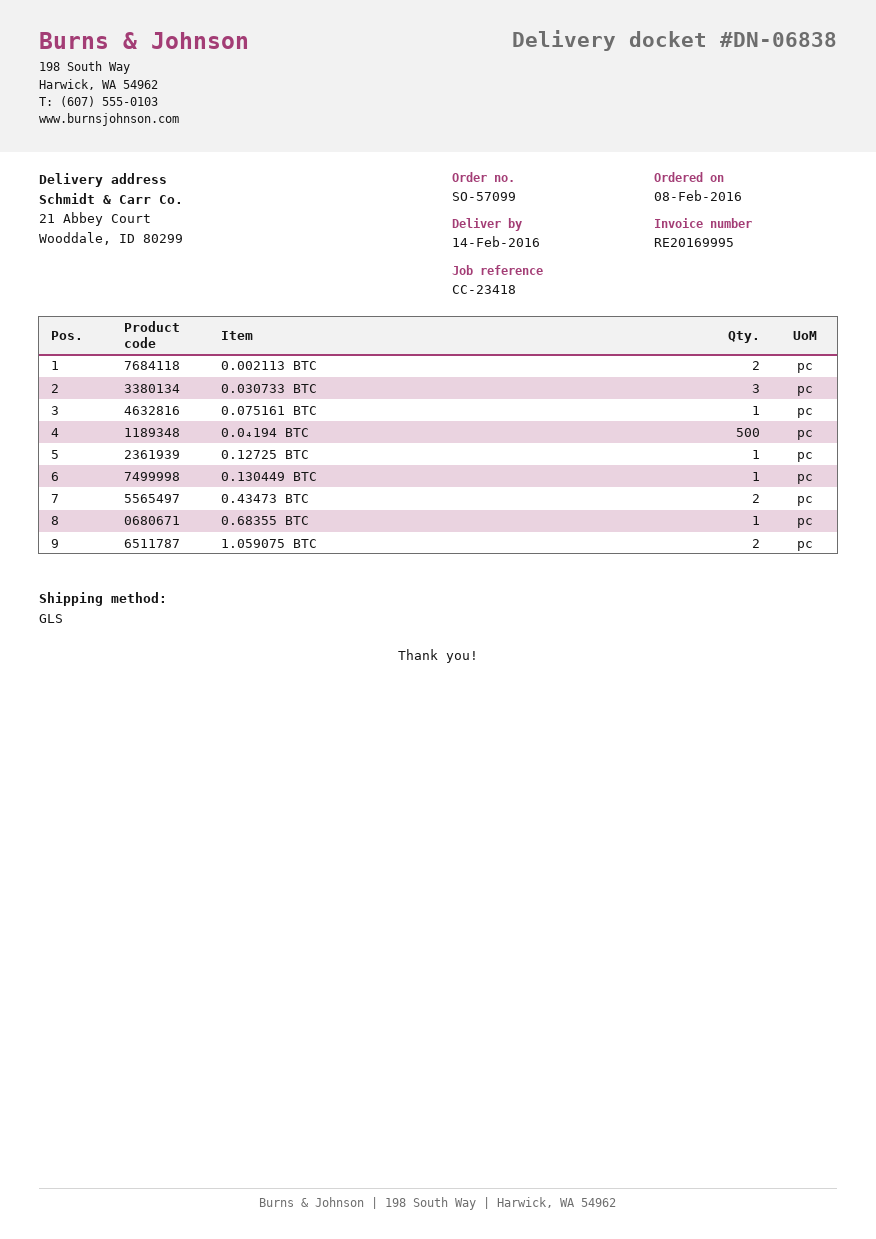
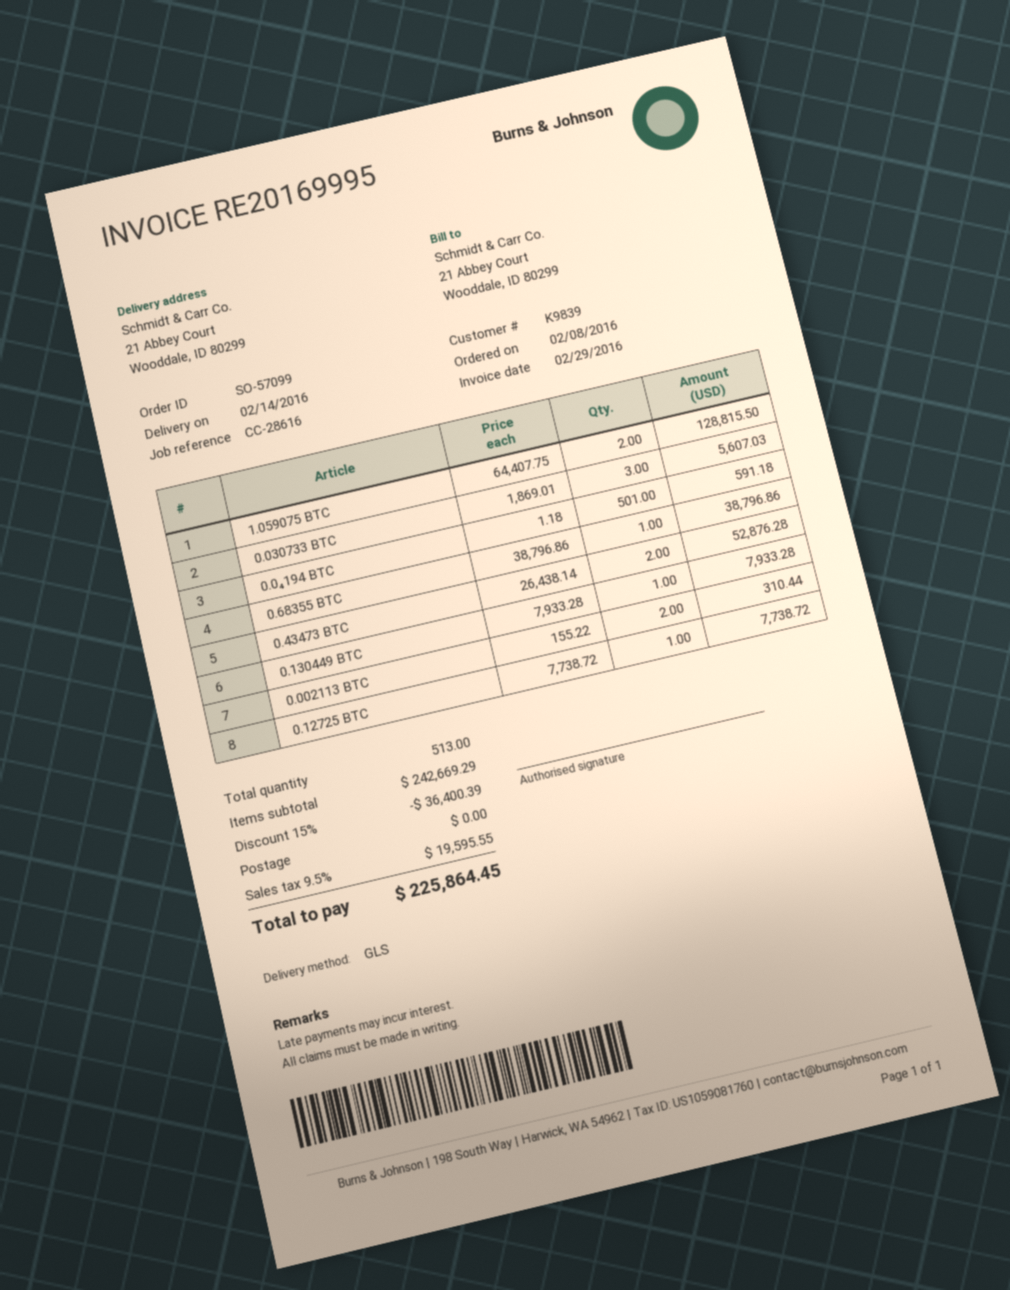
reference: CC-23418 -> CC-28616
0.075161 BTC: 1 -> none
0.0₄194 BTC: 500 -> 501

